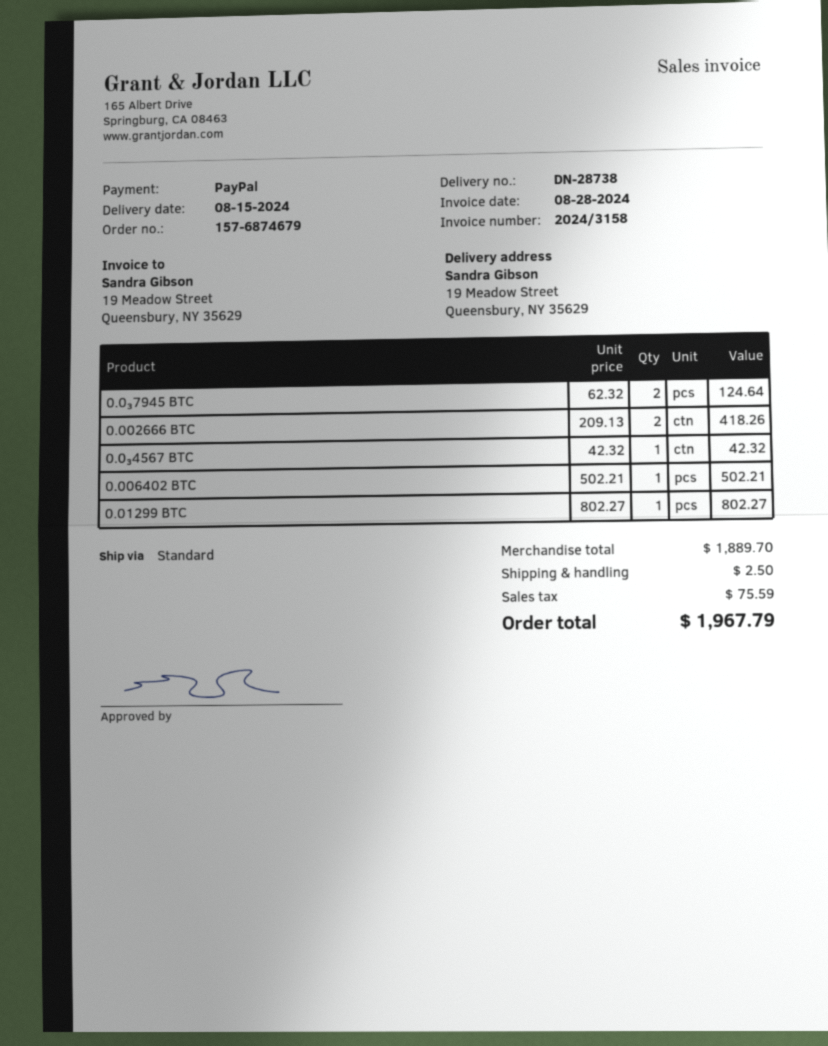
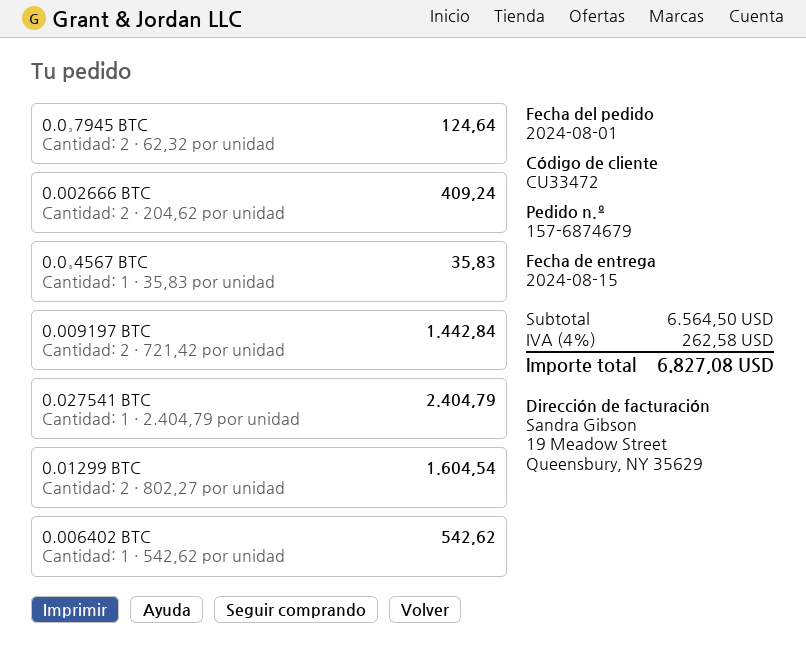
0.002666 BTC: 2 x 209.13 = 418.26 -> 2 x 204.62 = 409.24
0.0₃4567 BTC: 1 x 42.32 = 42.32 -> 1 x 35.83 = 35.83
0.006402 BTC: 1 x 502.21 = 502.21 -> 1 x 542.62 = 542.62
0.01299 BTC: 1 x 802.27 = 802.27 -> 2 x 802.27 = 1604.54
0.009197 BTC: none -> 2 x 721.42 = 1442.84
0.027541 BTC: none -> 1 x 2404.79 = 2404.79
subtotal: 1889.70 -> 6564.50
shipping: 2.50 -> none
tax: 75.59 -> 262.58
total: 1967.79 -> 6827.08

